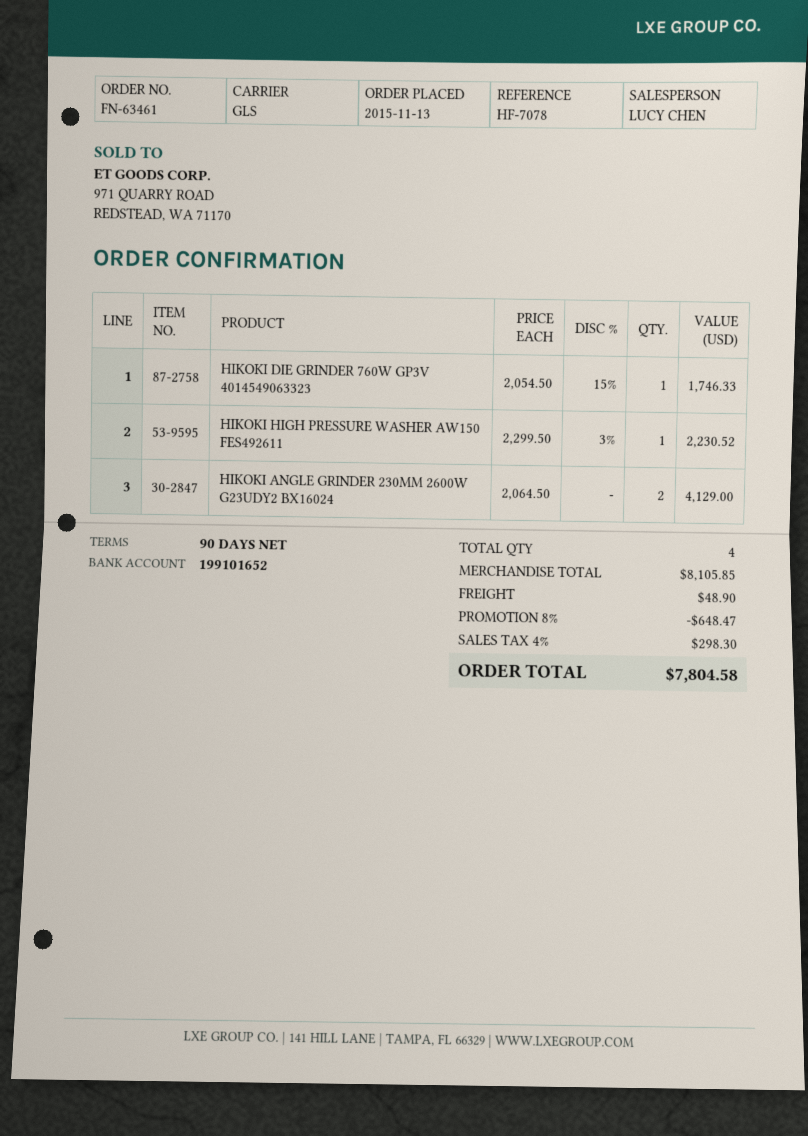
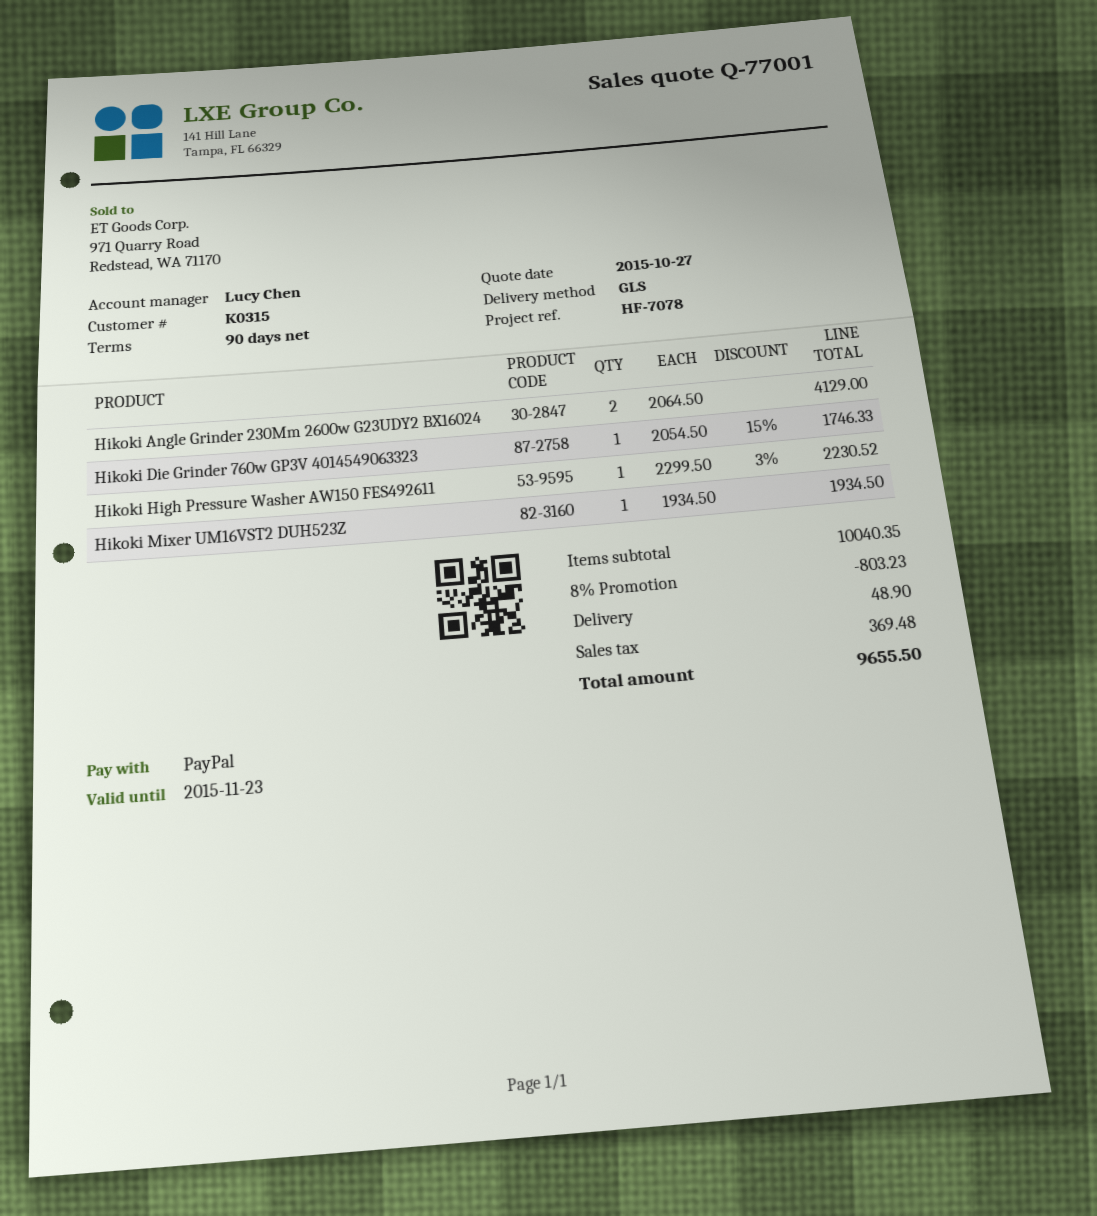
Hikoki Mixer UM16VST2 DUH523Z: none -> 1 x 1934.50 = 1934.50
subtotal: 8105.85 -> 10040.35
discount: 8% = 648.47 -> 8% = 803.23
tax: 298.30 -> 369.48
total: 7804.58 -> 9655.50

